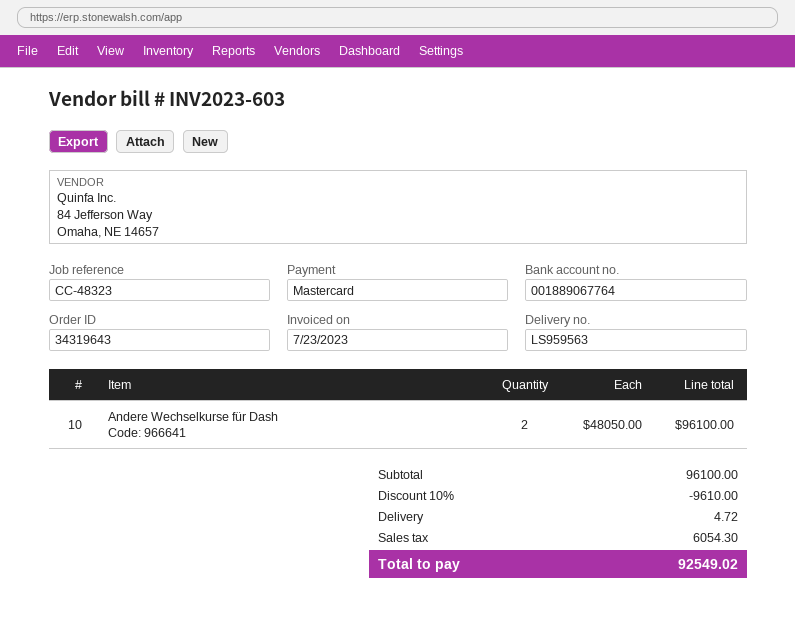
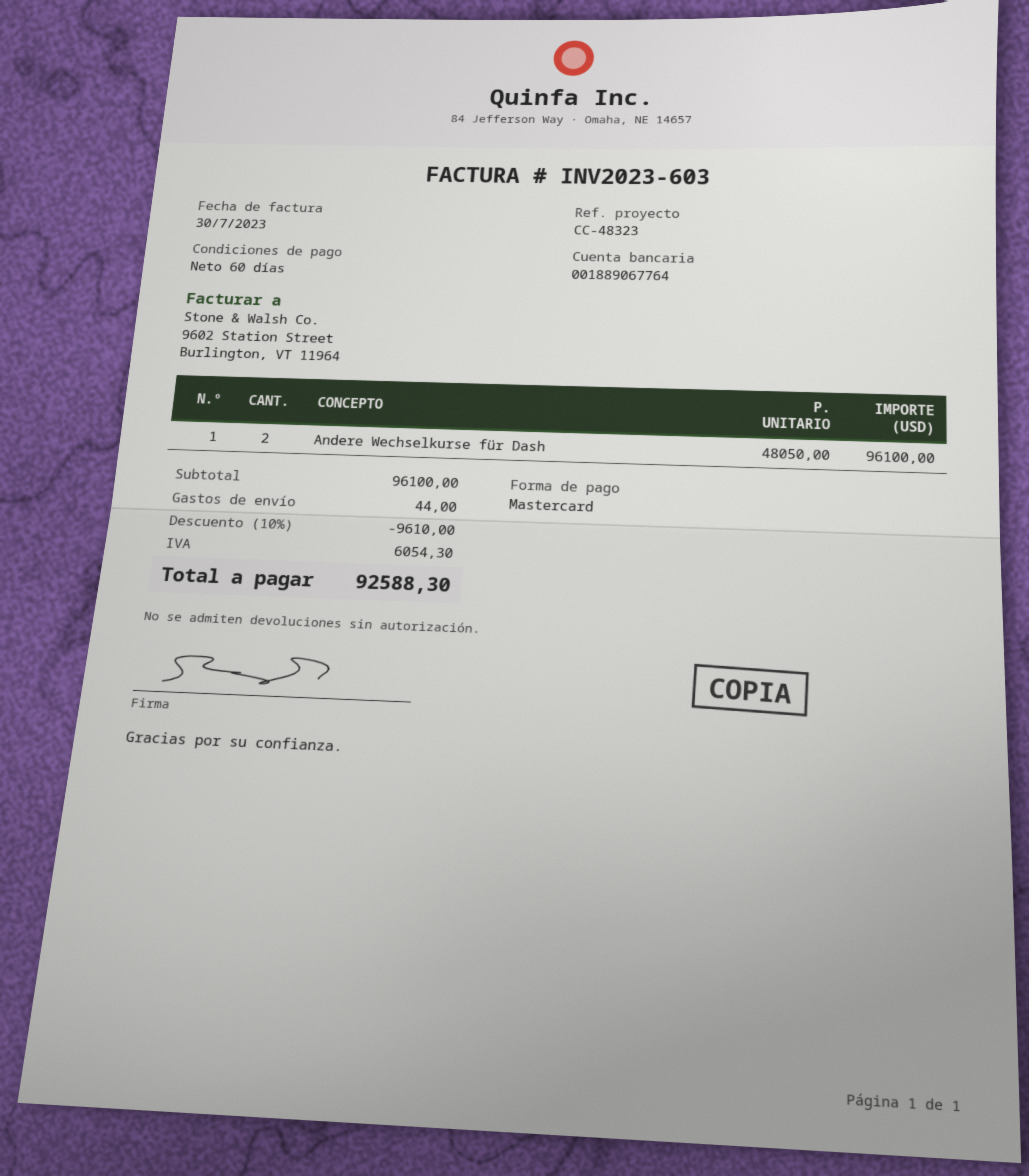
invoice date: 2023-07-23 -> 2023-07-30
shipping: 4.72 -> 44.00
total: 92549.02 -> 92588.30

